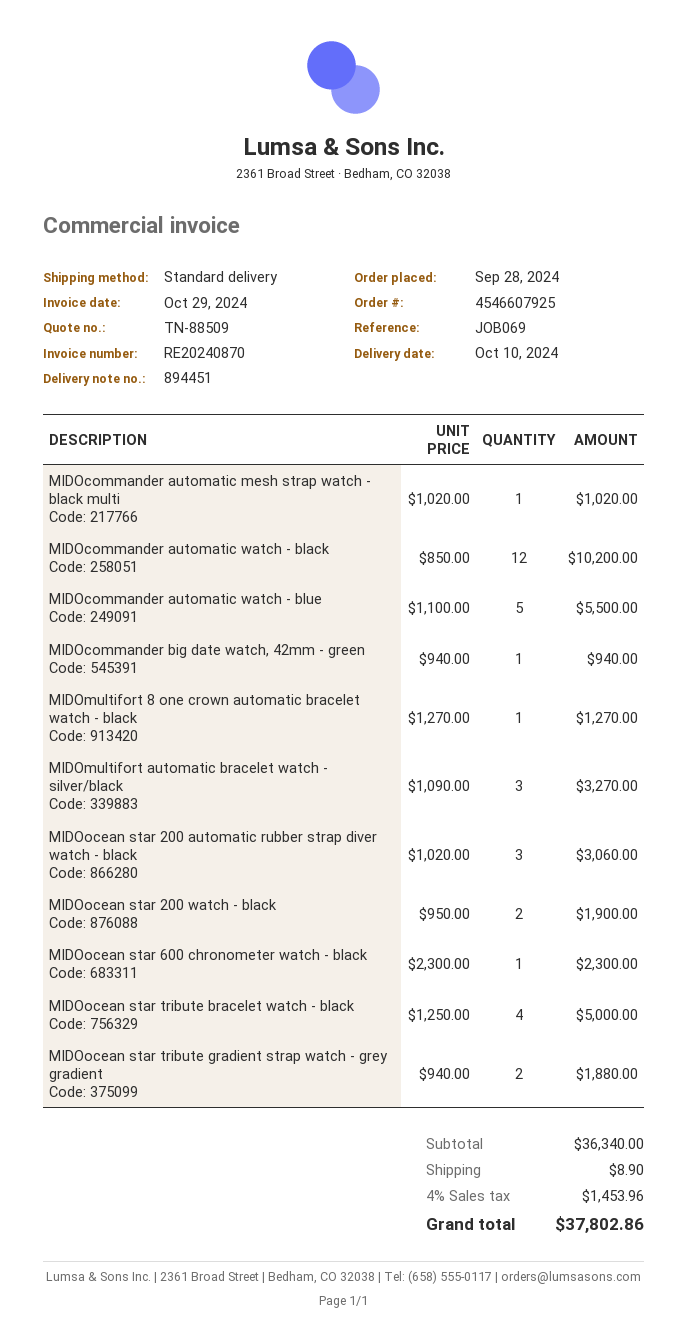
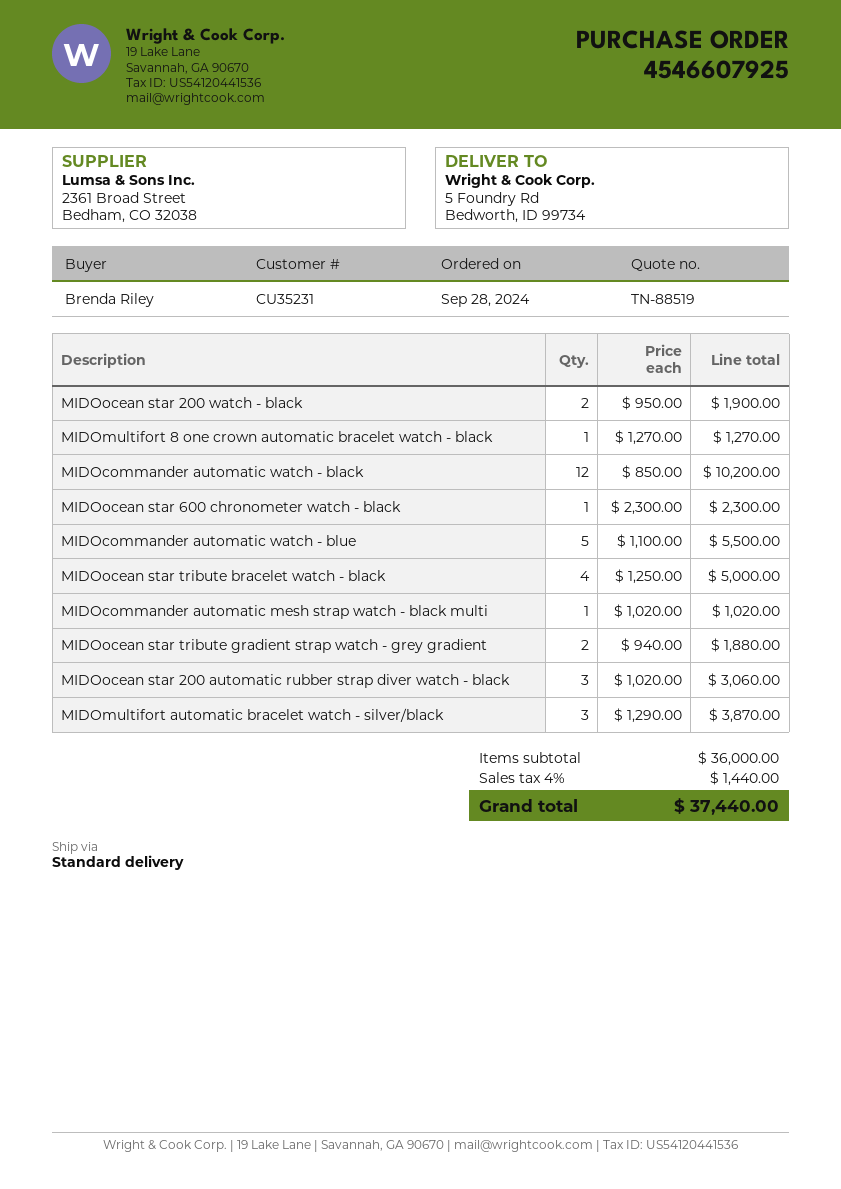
quote number: TN-88509 -> TN-88519
MIDOcommander big date watch, 42mm - green: 1 x 940.00 = 940.00 -> none
MIDOmultifort automatic bracelet watch - silver/black: 3 x 1090.00 = 3270.00 -> 3 x 1290.00 = 3870.00
subtotal: 36340.00 -> 36000.00
shipping: 8.90 -> none
tax: 4% = 1453.96 -> 4% = 1440.00
total: 37802.86 -> 37440.00

